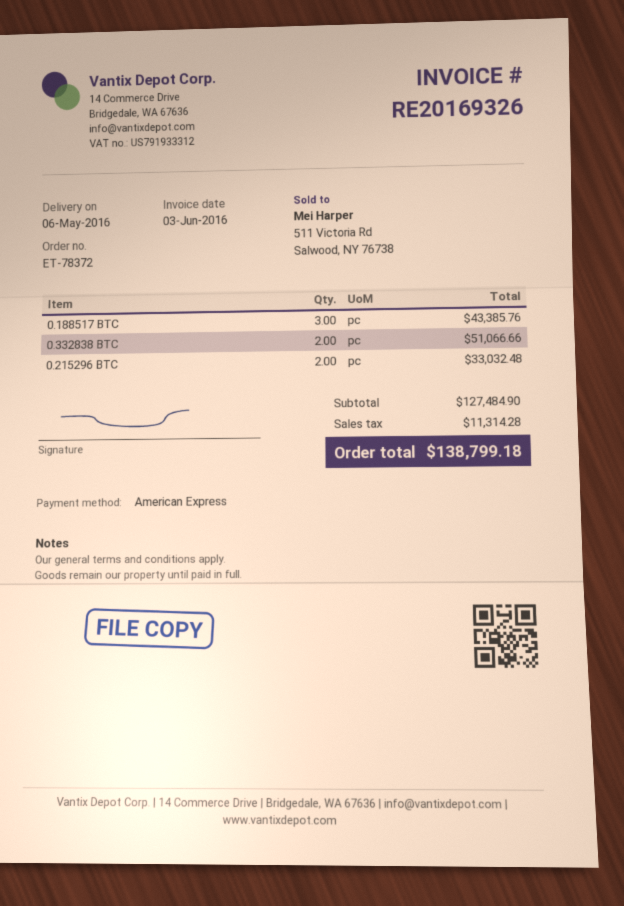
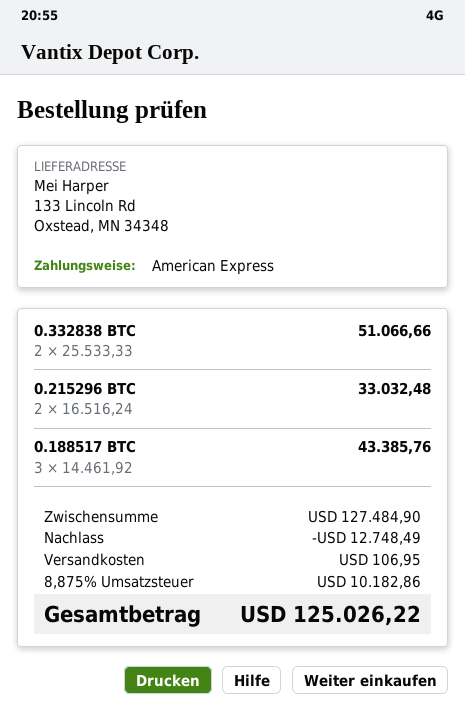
discount: none -> 12748.49
shipping: none -> 106.95
tax: 11314.28 -> 10182.86
total: 138799.18 -> 125026.22

